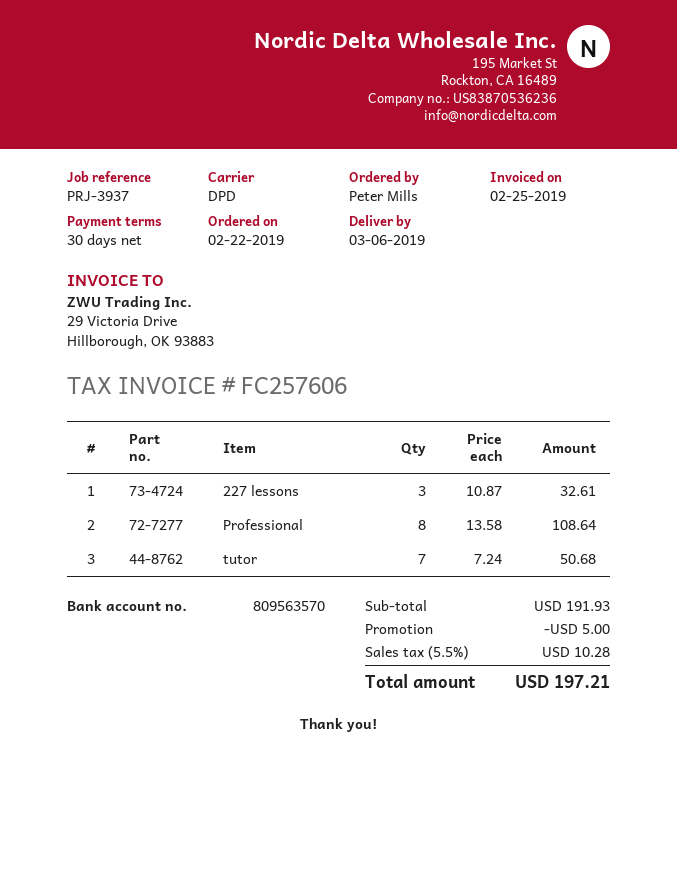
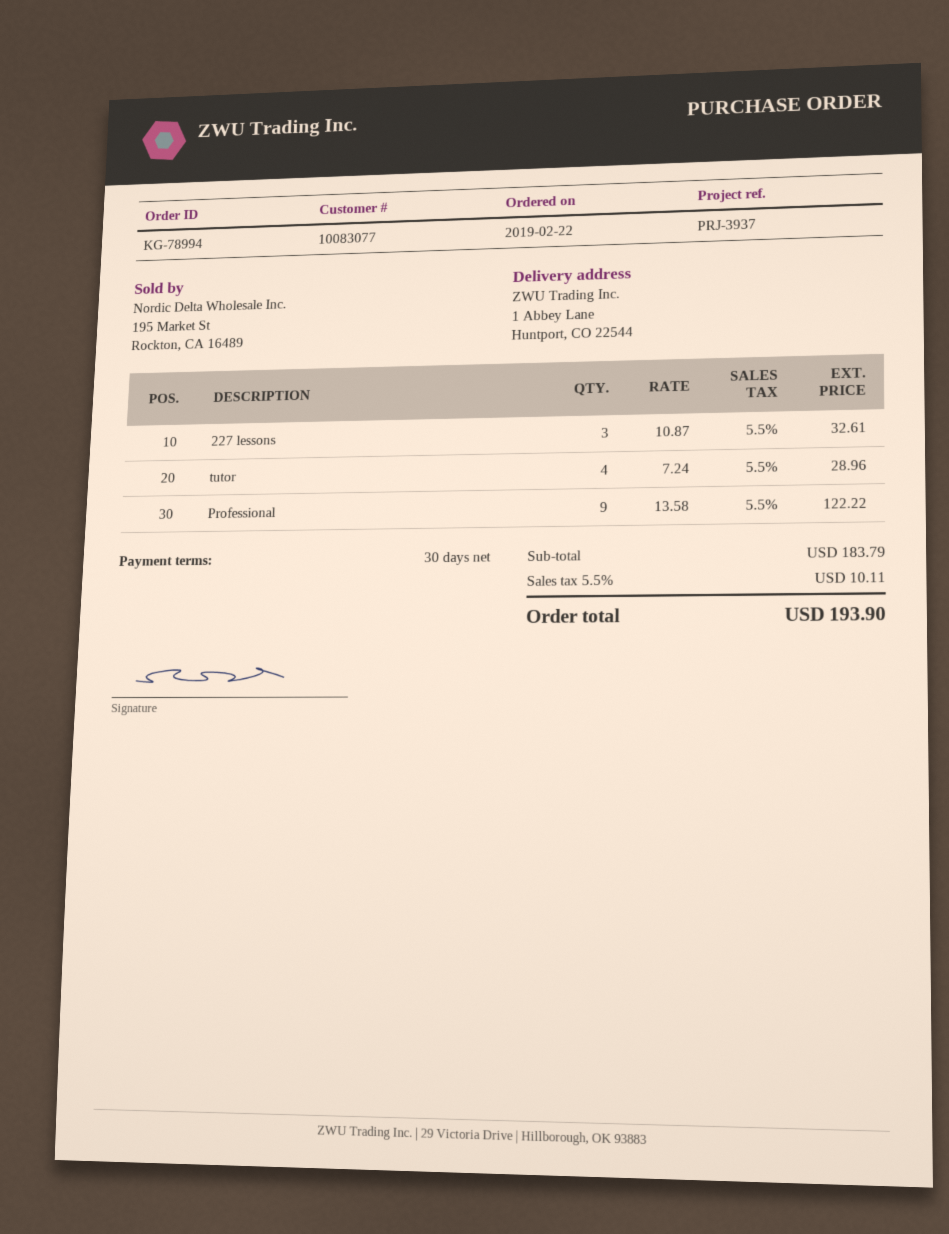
Professional: 8 x 13.58 = 108.64 -> 9 x 13.58 = 122.22
tutor: 7 x 7.24 = 50.68 -> 4 x 7.24 = 28.96
subtotal: 191.93 -> 183.79
discount: 5.00 -> none
tax: 5.5% = 10.28 -> 5.5% = 10.11
total: 197.21 -> 193.90

